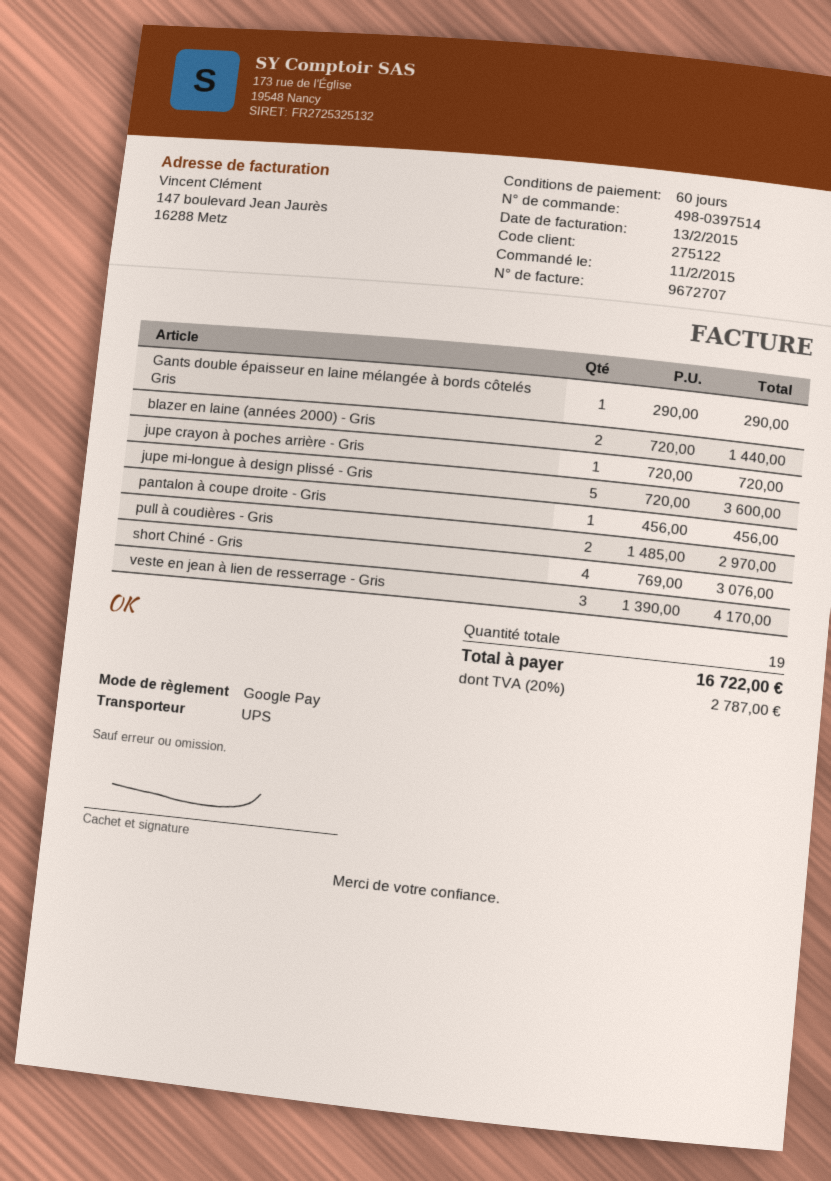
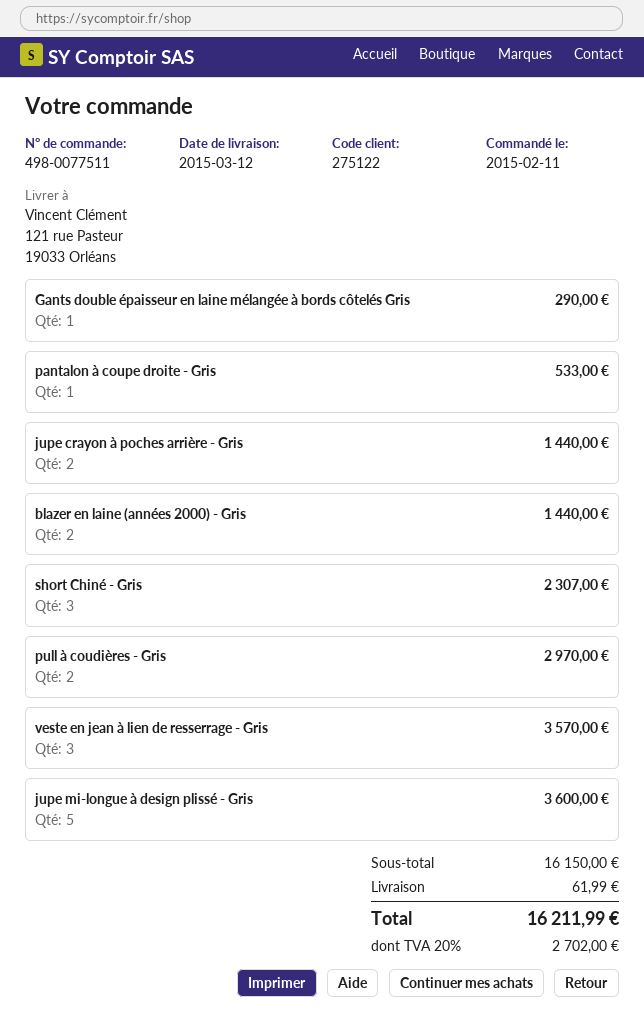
order number: 498-0397514 -> 498-0077511
jupe crayon à poches arrière - Gris: 1 for 720.00 -> 2 for 1440.00
pantalon à coupe droite - Gris: 1 for 456.00 -> 1 for 533.00
short Chiné - Gris: 4 for 3076.00 -> 3 for 2307.00
veste en jean à lien de resserrage - Gris: 3 for 4170.00 -> 3 for 3570.00
shipping: none -> 61.99
tax: 20% = 2787.00 -> 20% = 2702.00
total: 16722.00 -> 16211.99

